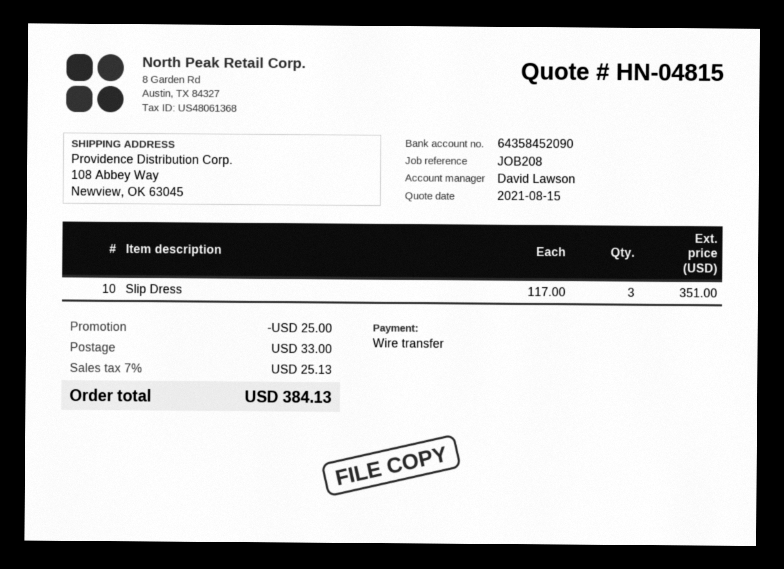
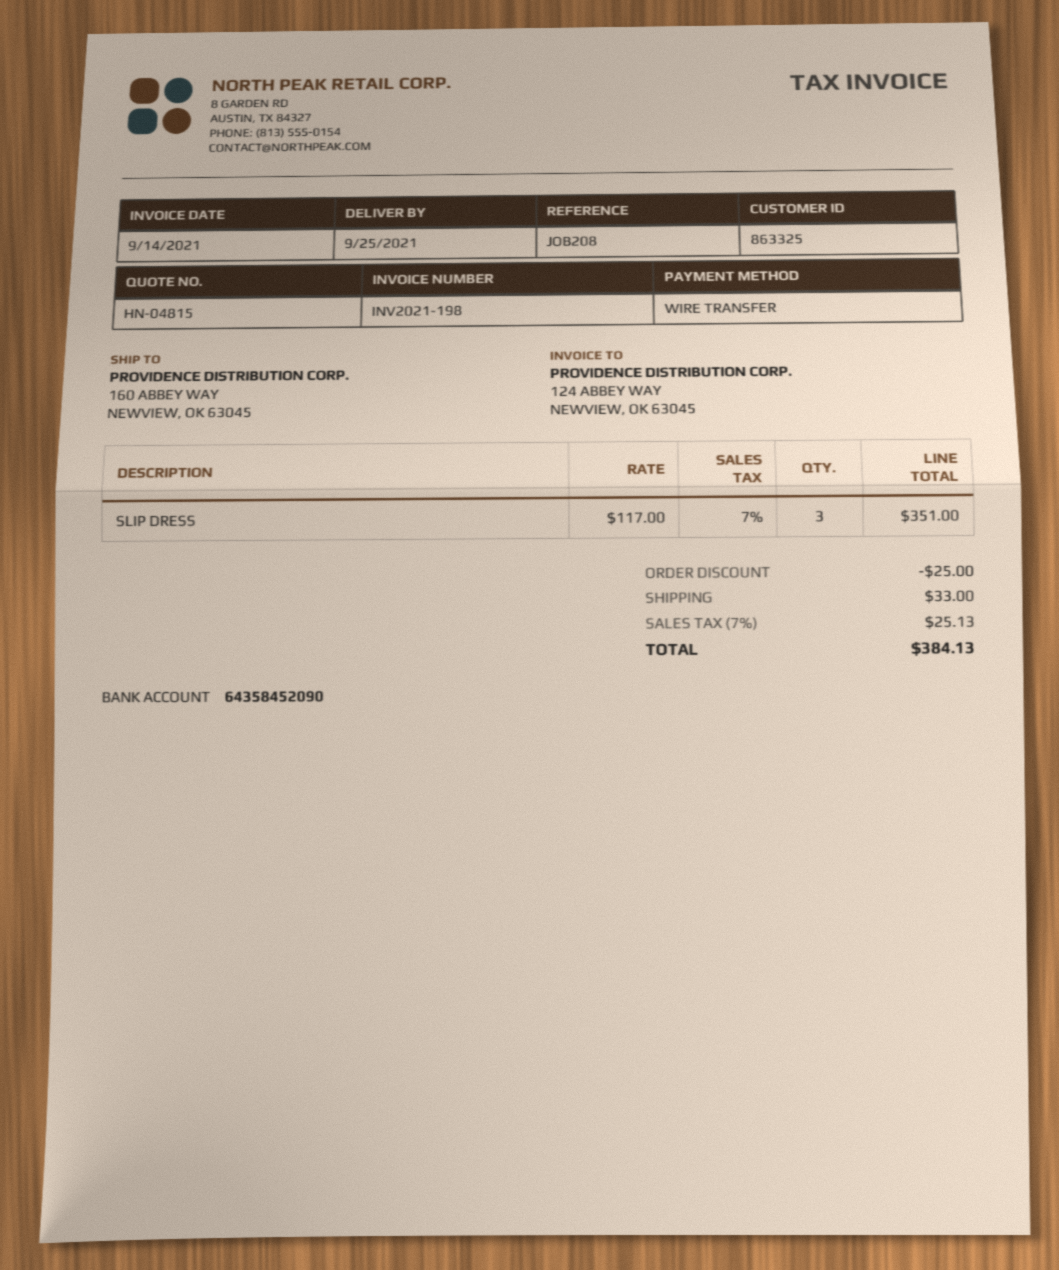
ship to: 108 Abbey Way, Newview, OK 63045 -> 160 ABBEY WAY, NEWVIEW, OK 63045

